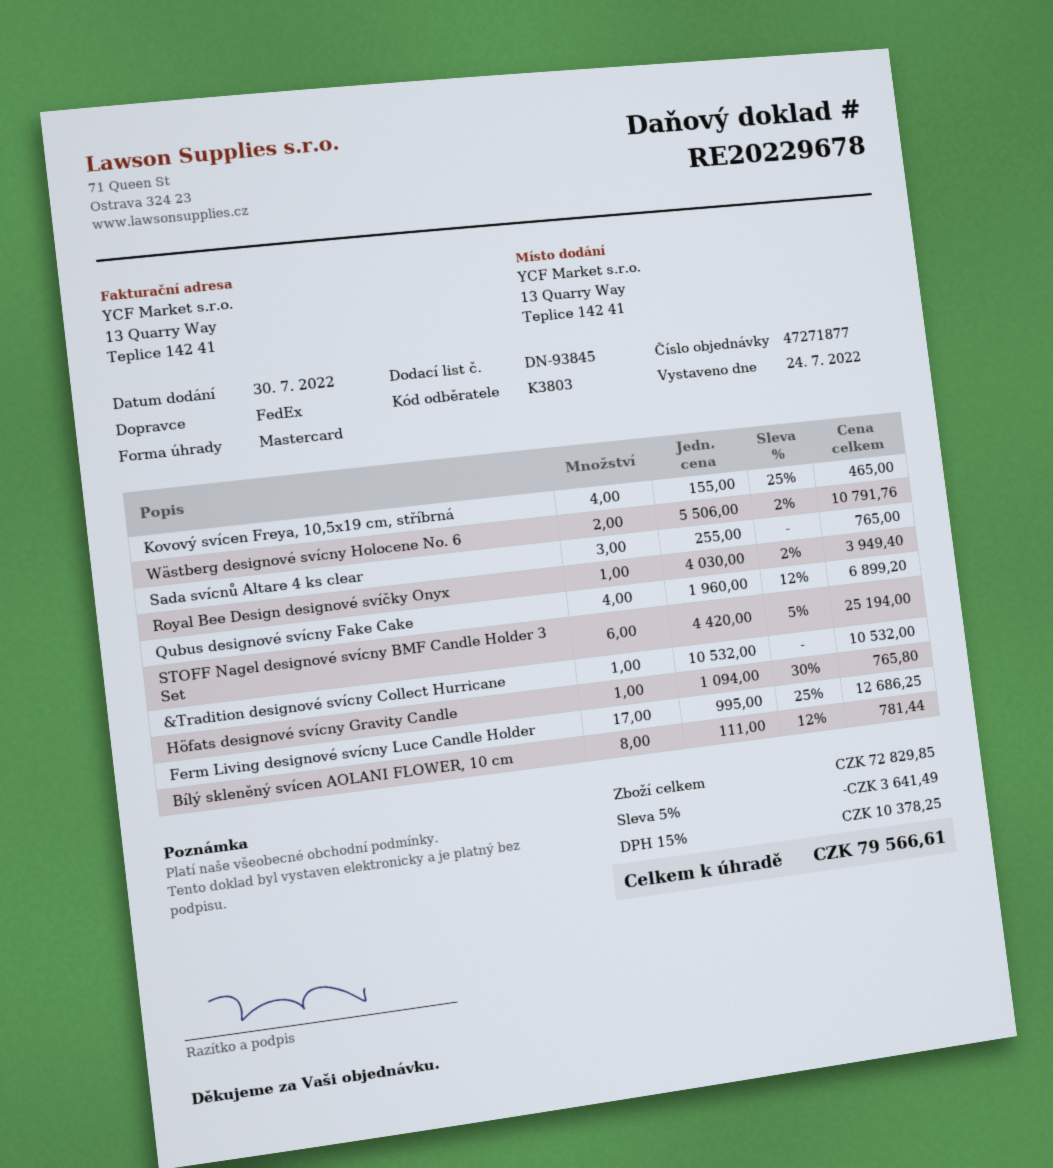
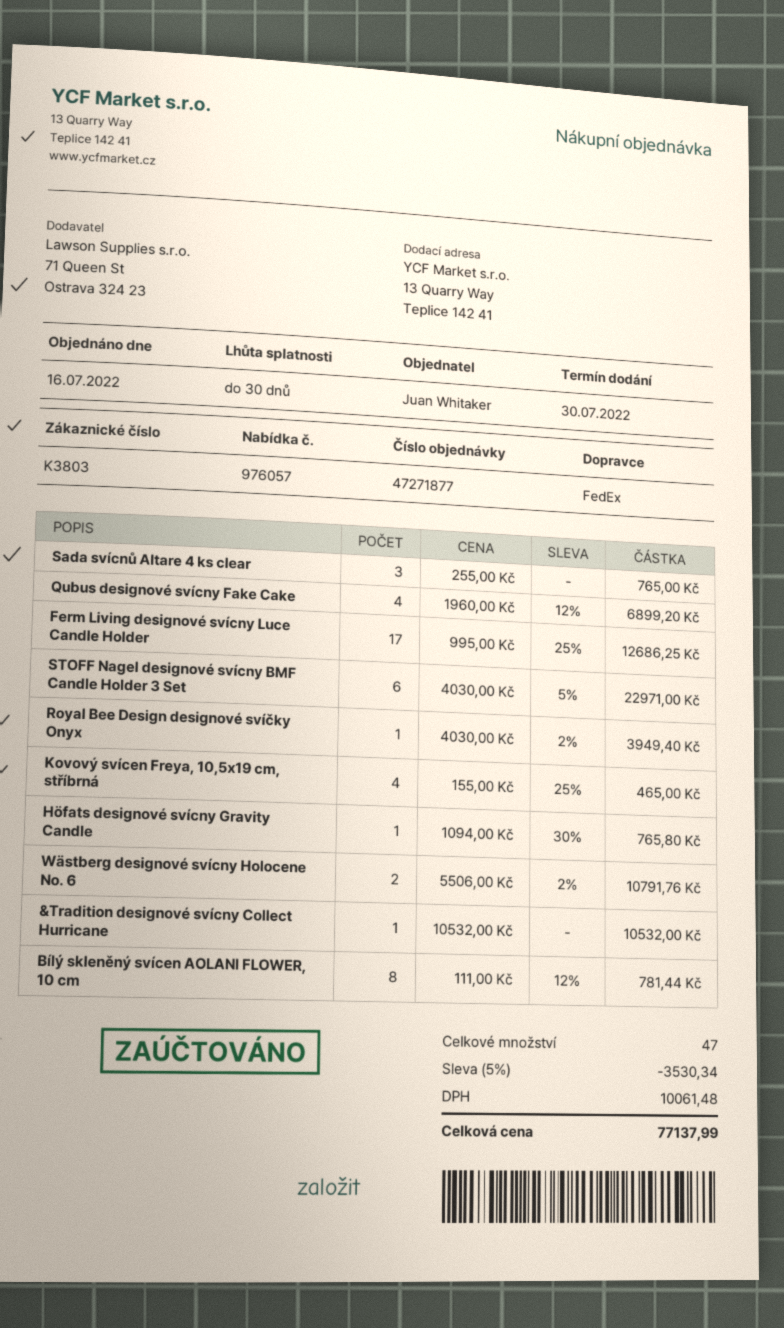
STOFF Nagel designové svícny BMF Candle Holder 3 Set: 6 x 4420.00 - 5% = 25194.00 -> 6 x 4030.00 - 5% = 22971.00
discount: 5% = 3641.49 -> 5% = 3530.34
tax: 10378.25 -> 10061.48
total: 79566.61 -> 77137.99

